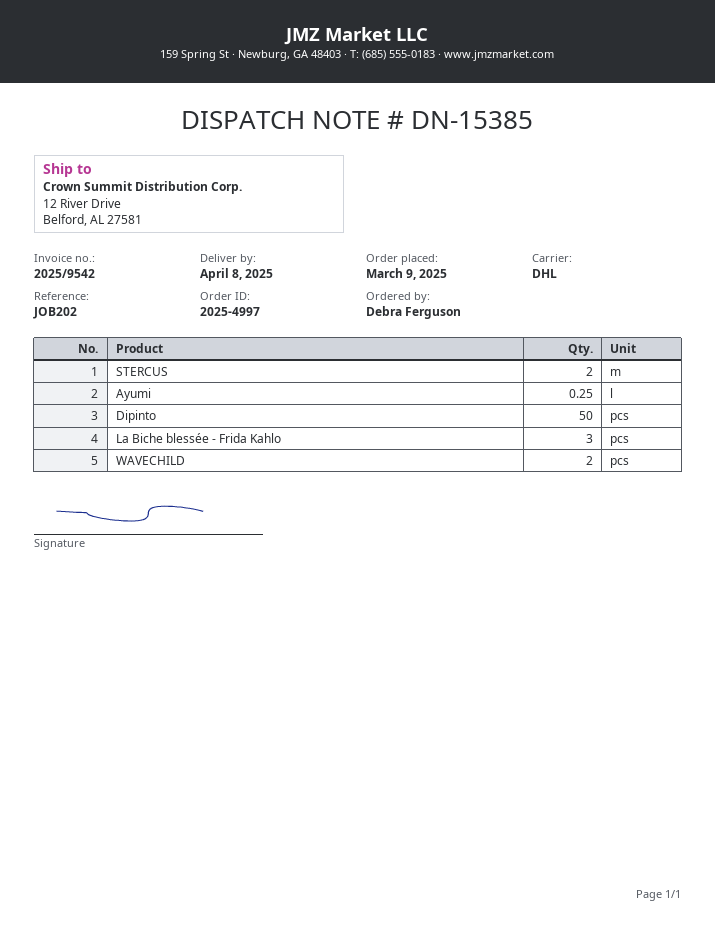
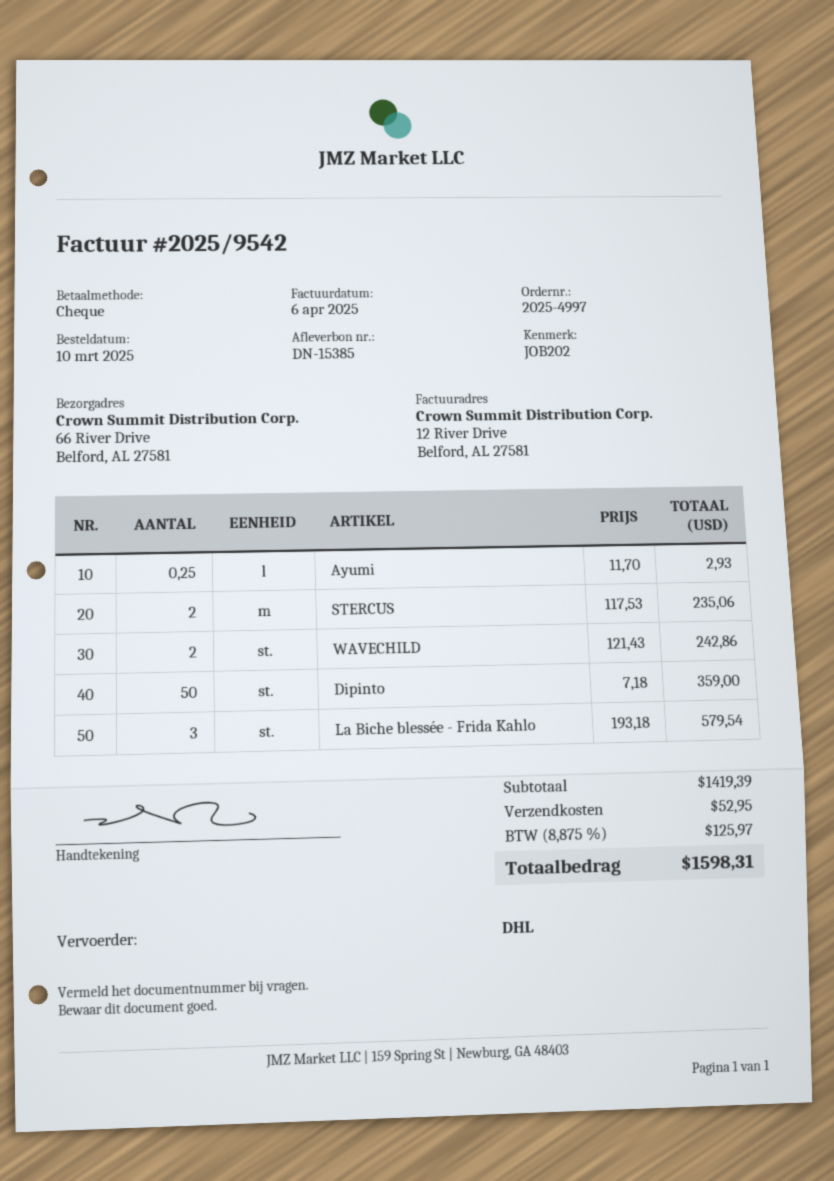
order date: 2025-03-09 -> 2025-03-10
ship to: 12 River Drive, Belford, AL 27581 -> 66 River Drive, Belford, AL 27581

